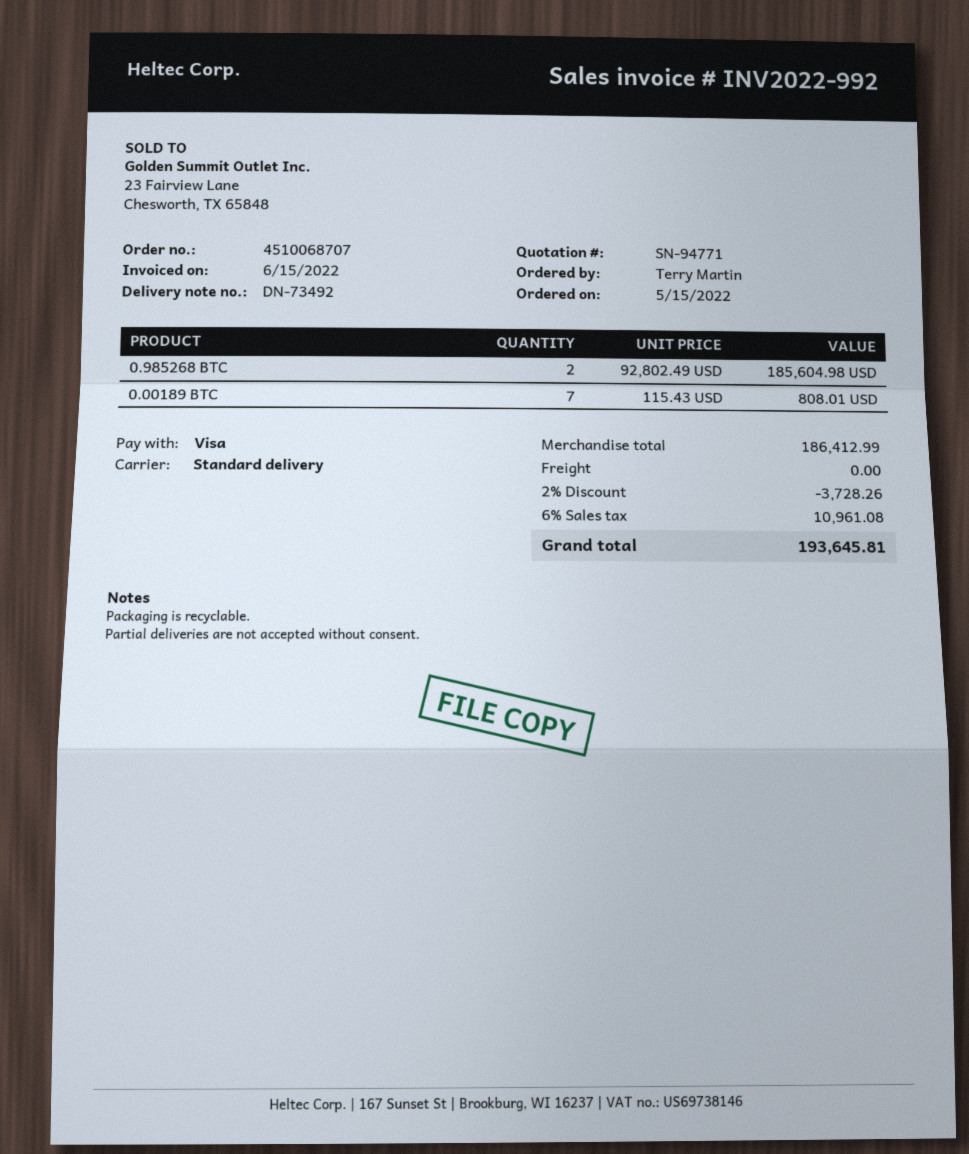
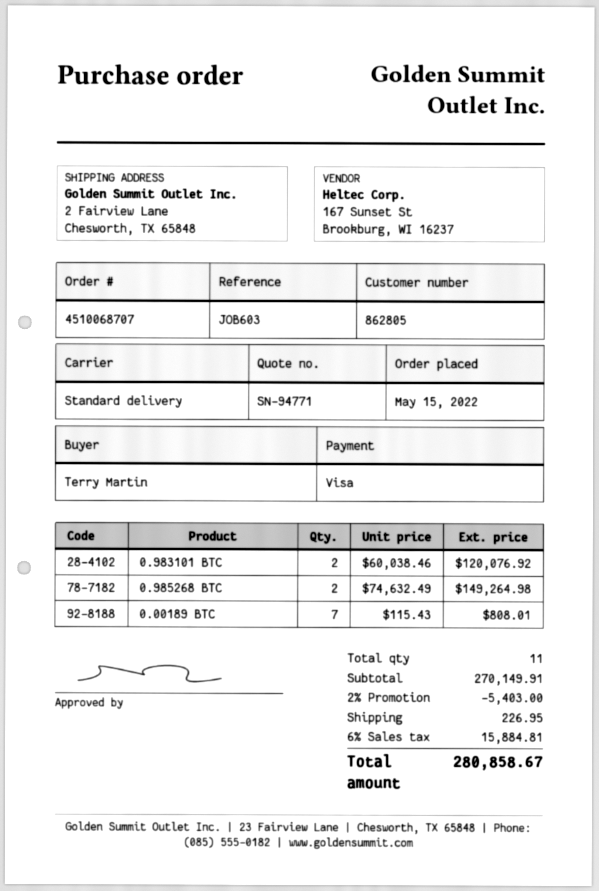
0.985268 BTC: 2 x 92802.49 = 185604.98 -> 2 x 74632.49 = 149264.98
0.983101 BTC: none -> 2 x 60038.46 = 120076.92
subtotal: 186412.99 -> 270149.91
discount: 2% = 3728.26 -> 2% = 5403.00
shipping: 0.00 -> 226.95
tax: 6% = 10961.08 -> 6% = 15884.81
total: 193645.81 -> 280858.67

